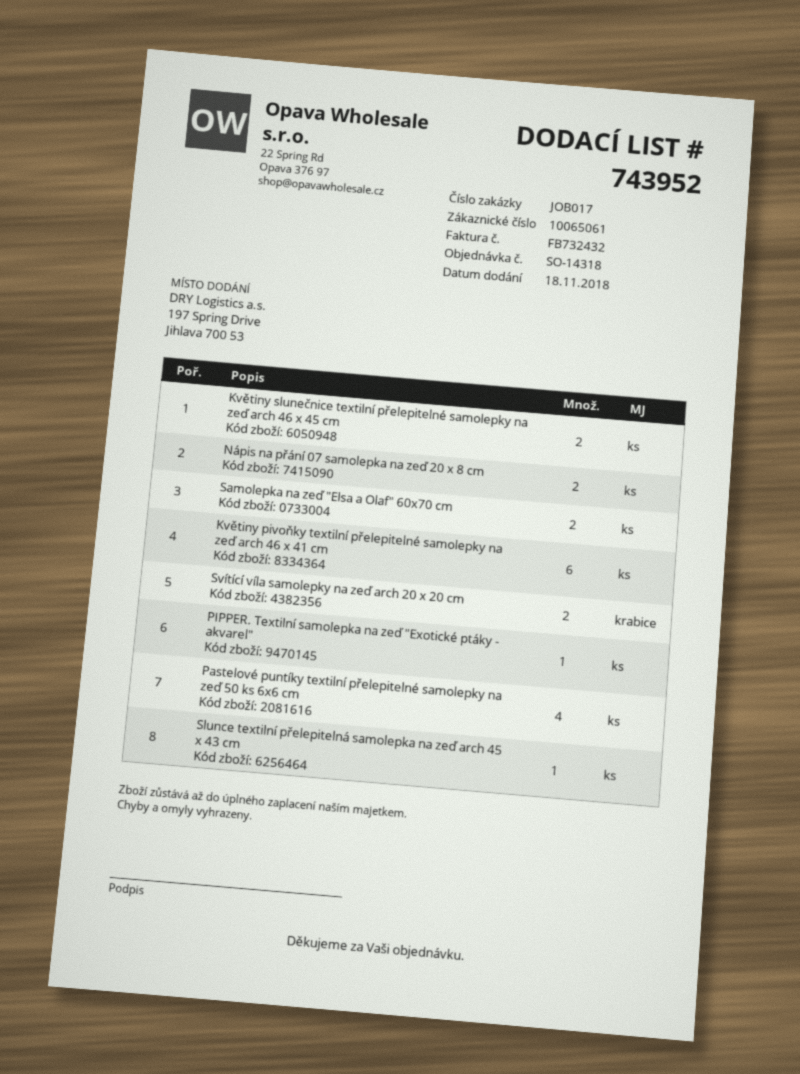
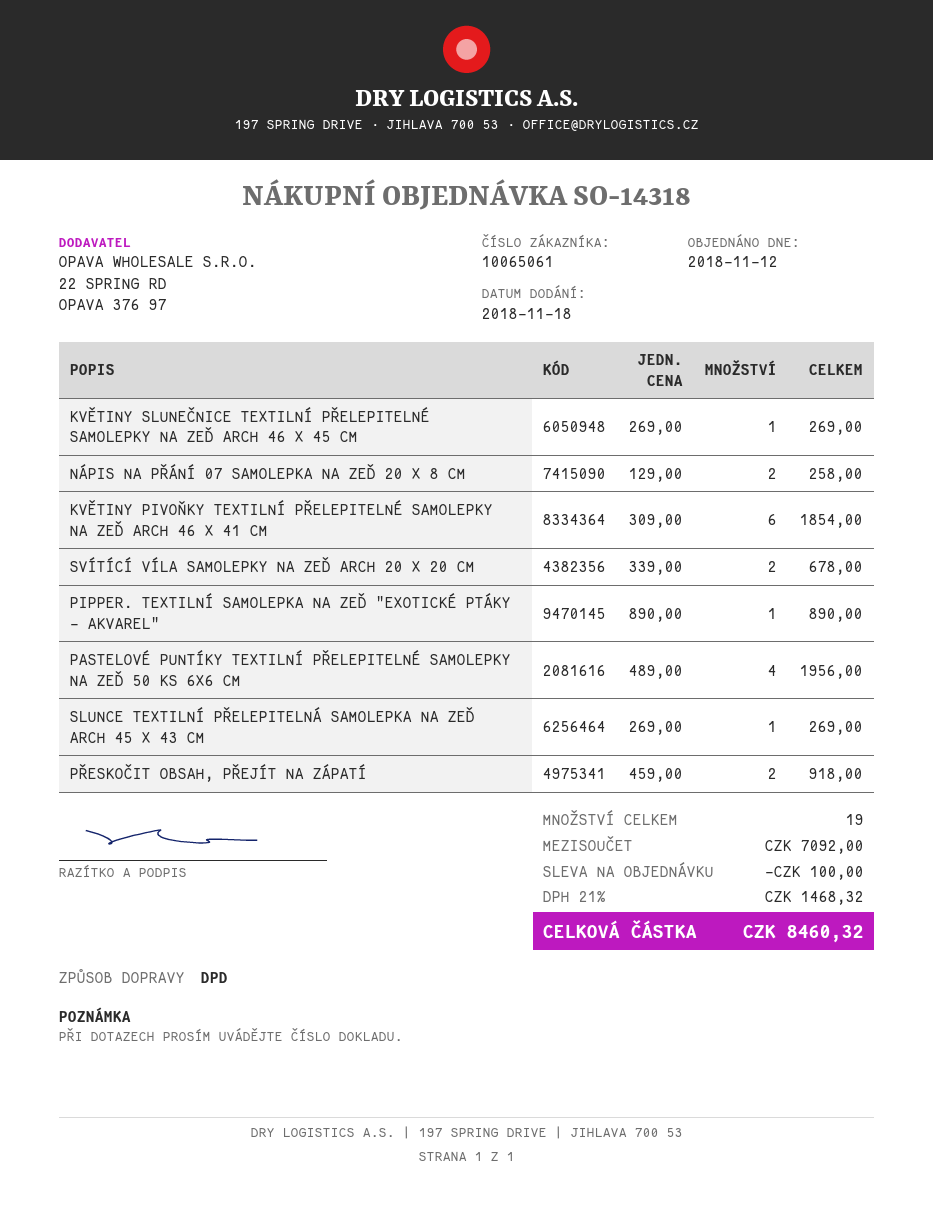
Květiny slunečnice textilní přelepitelné samolepky na zeď arch 46 x 45 cm: 2 -> 1
Samolepka na zeď "Elsa a Olaf" 60x70 cm: 2 -> none
PŘESKOČIT OBSAH, PŘEJÍT NA ZÁPATÍ: none -> 2

